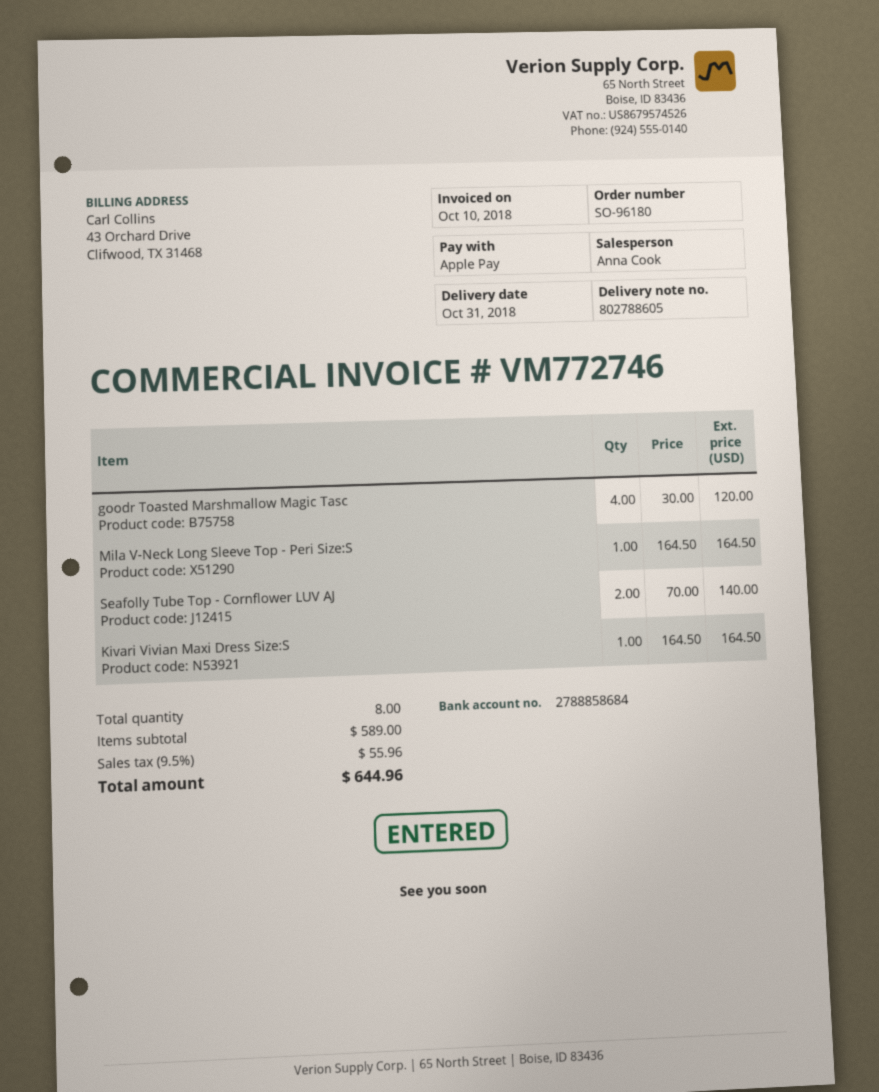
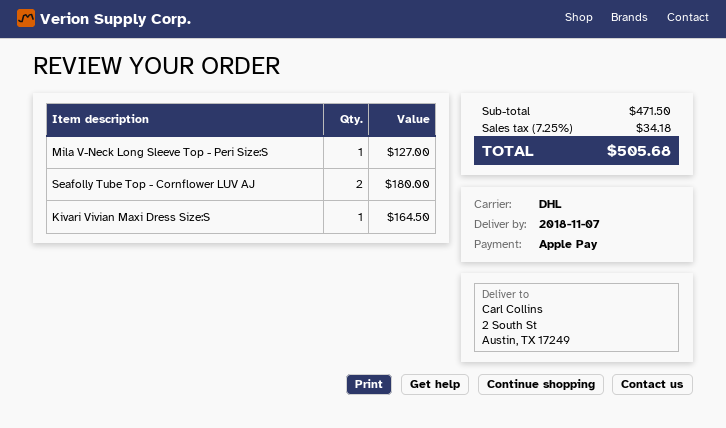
delivery date: 2018-10-31 -> 2018-11-07
goodr Toasted Marshmallow Magic Tasc: 4 for 120.00 -> none
Mila V-Neck Long Sleeve Top - Peri Size:S: 1 for 164.50 -> 1 for 127.00
Seafolly Tube Top - Cornflower LUV AJ: 2 for 140.00 -> 2 for 180.00
subtotal: 589.00 -> 471.50
tax: 9.5% = 55.96 -> 7.25% = 34.18
total: 644.96 -> 505.68

